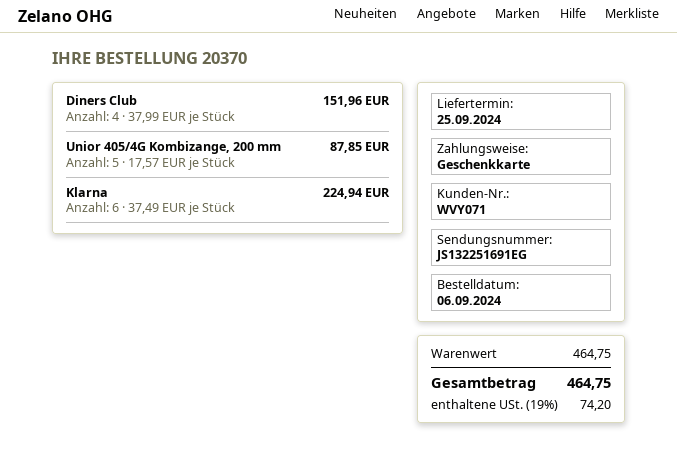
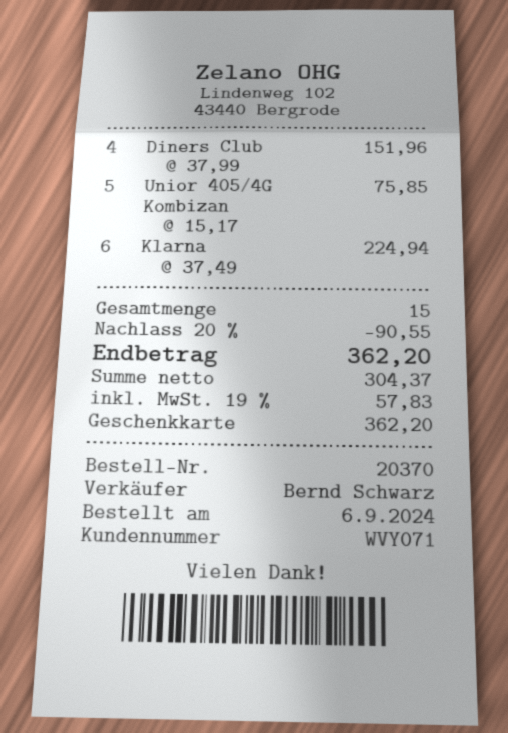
Unior 405/4G Kombizange, 200 mm: 5 x 17.57 = 87.85 -> 5 x 15.17 = 75.85
discount: none -> 20% = 90.55
tax: 19% = 74.20 -> 19% = 57.83
total: 464.75 -> 362.20

